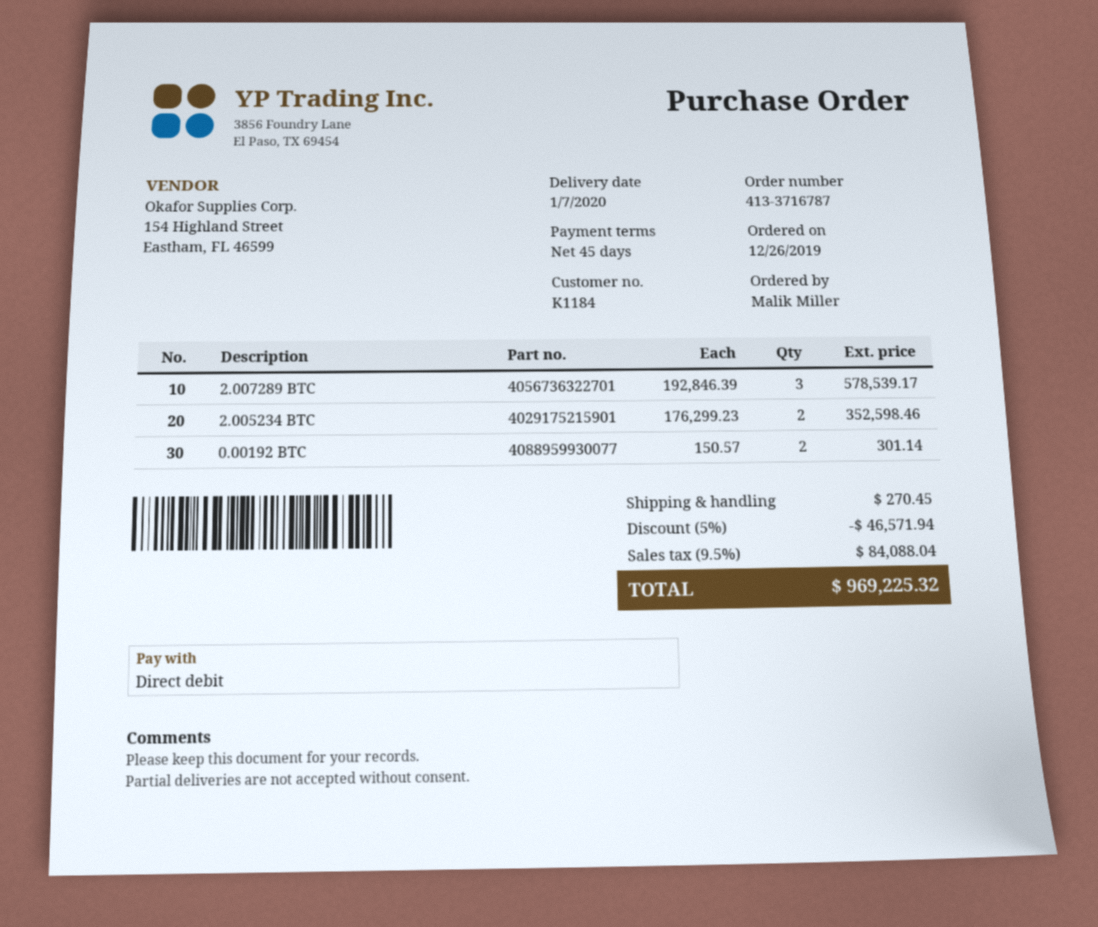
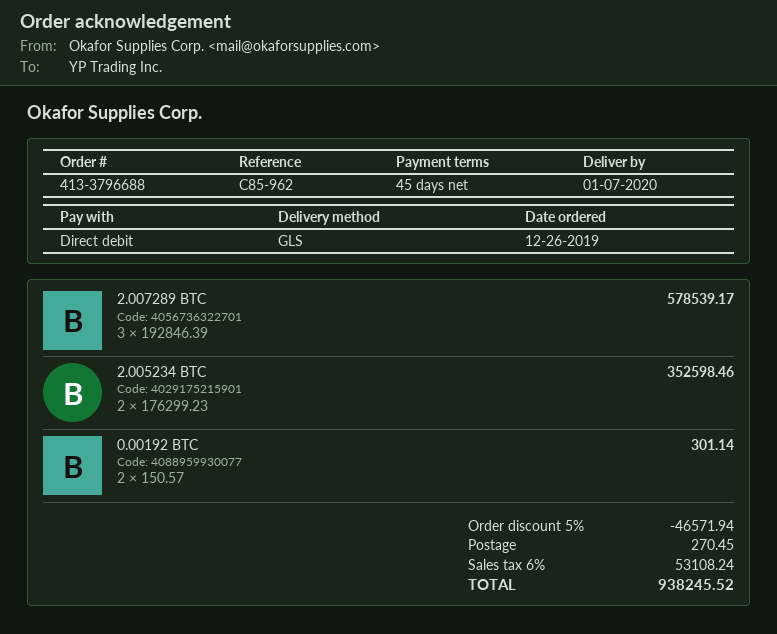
order number: 413-3716787 -> 413-3796688
tax: 9.5% = 84088.04 -> 6% = 53108.24
total: 969225.32 -> 938245.52

